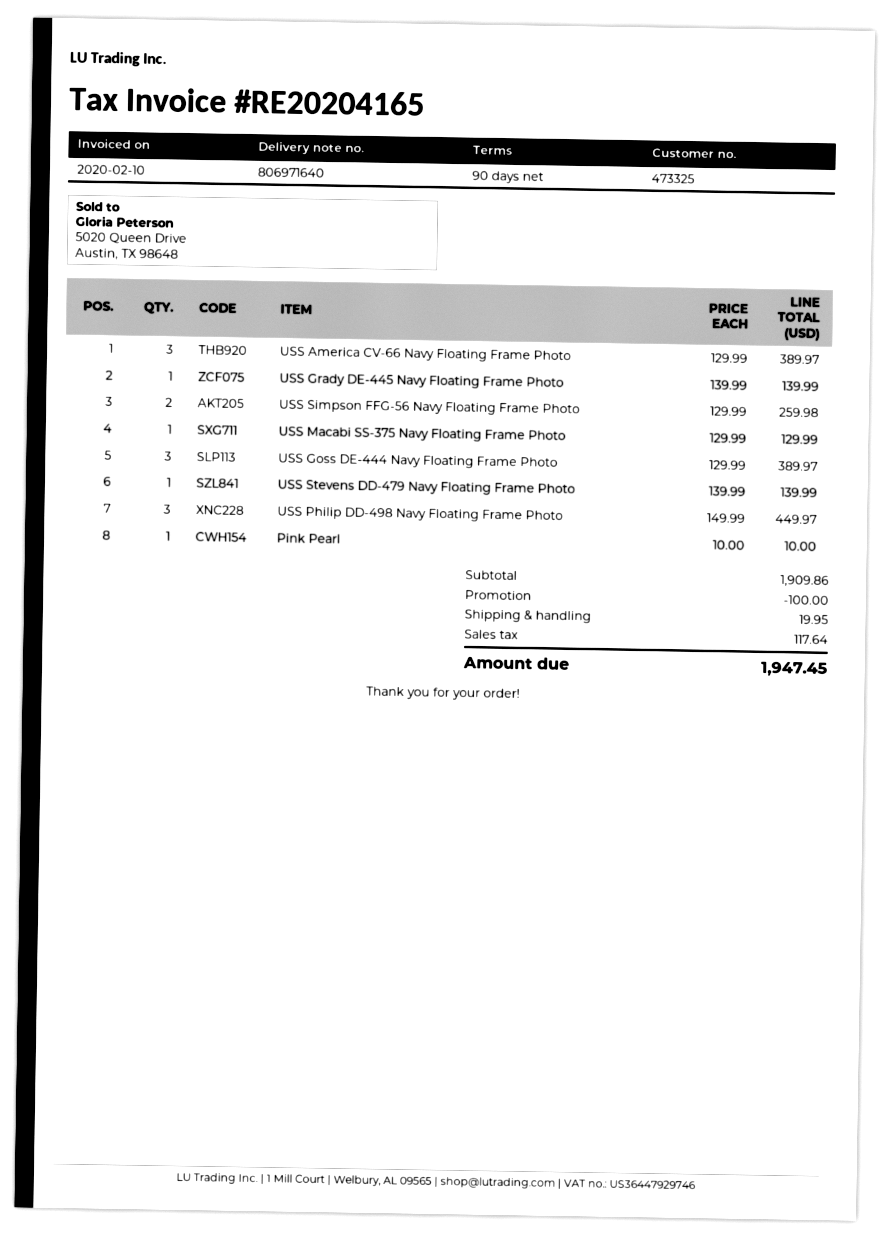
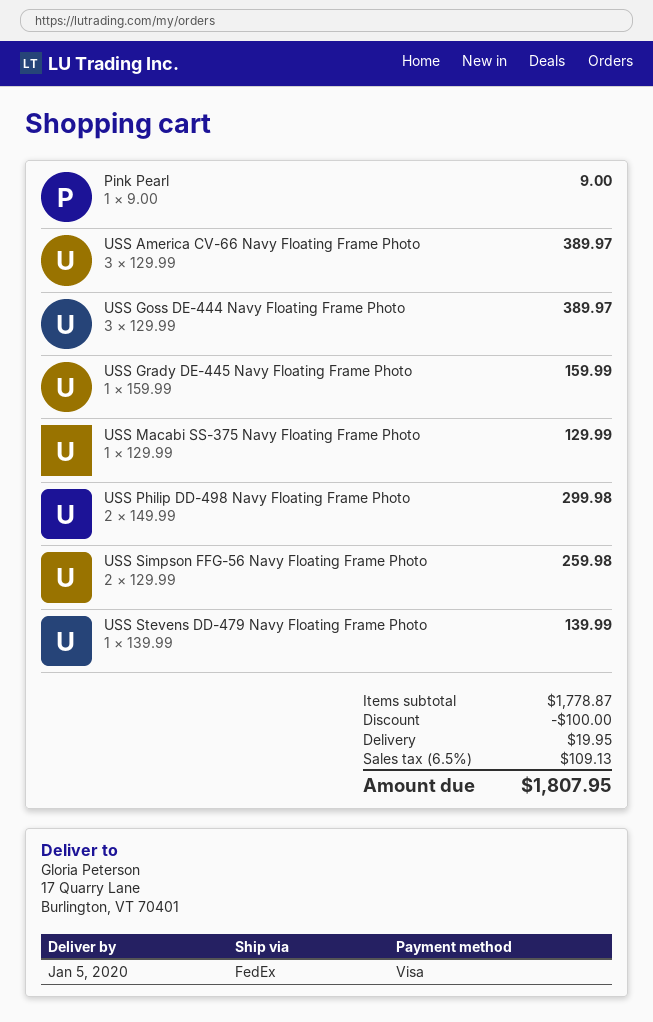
USS Grady DE-445 Navy Floating Frame Photo: 1 x 139.99 = 139.99 -> 1 x 159.99 = 159.99
USS Philip DD-498 Navy Floating Frame Photo: 3 x 149.99 = 449.97 -> 2 x 149.99 = 299.98
Pink Pearl: 1 x 10.00 = 10.00 -> 1 x 9.00 = 9.00
subtotal: 1909.86 -> 1778.87
tax: 117.64 -> 109.13
total: 1947.45 -> 1807.95

